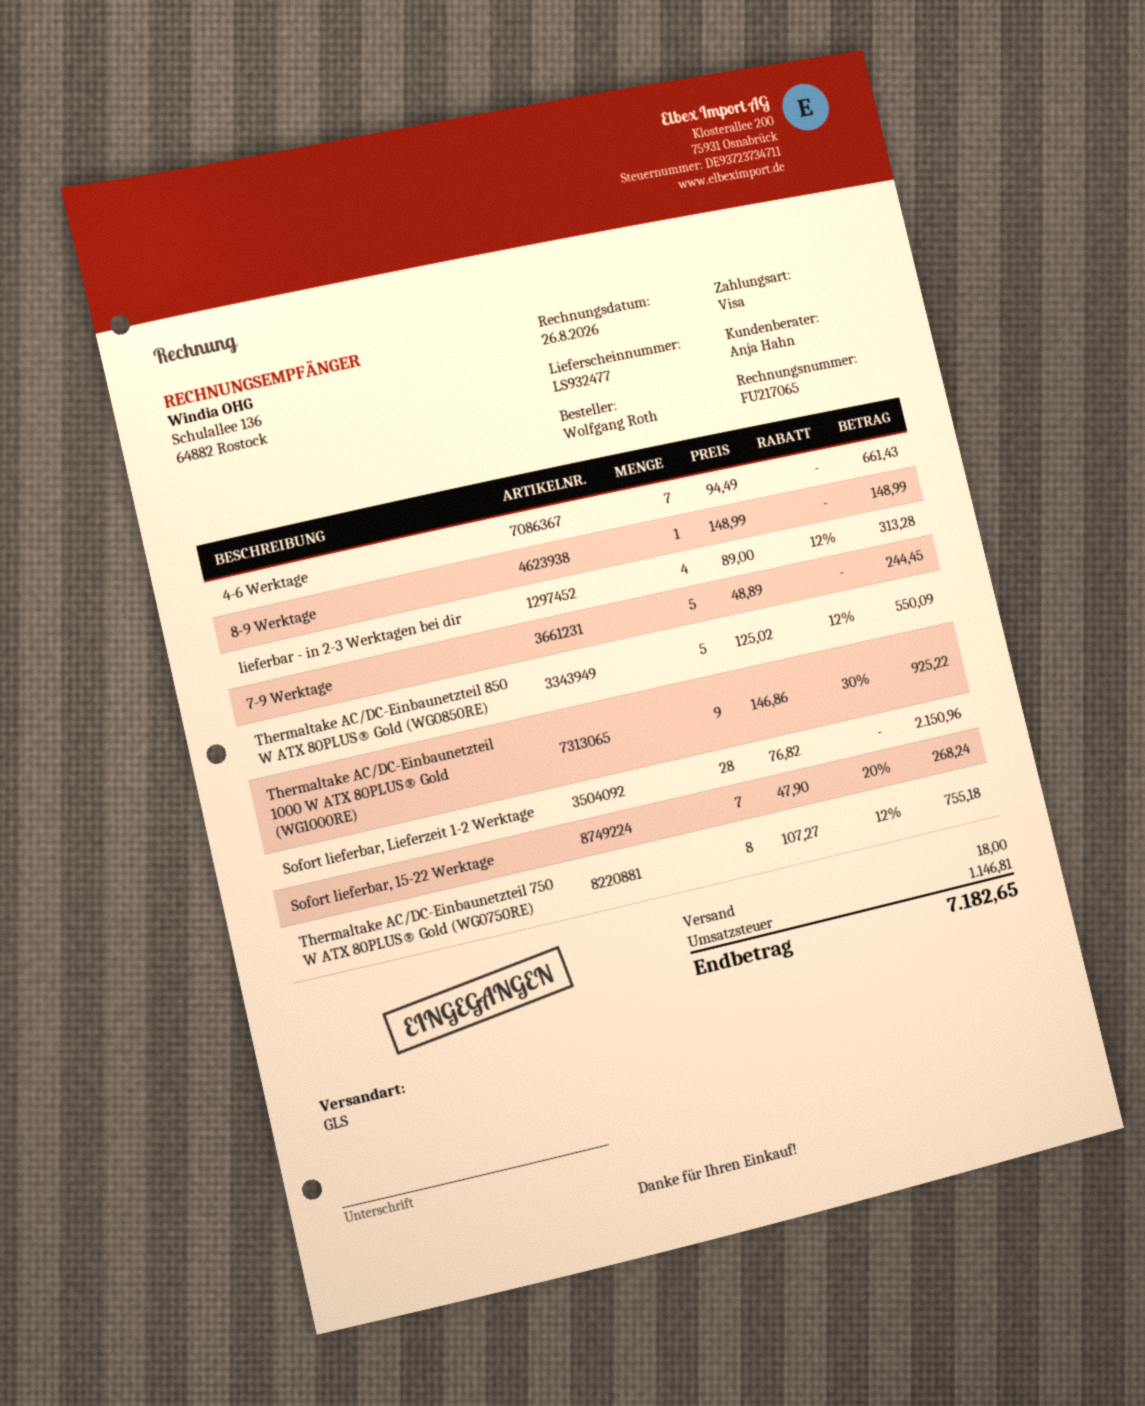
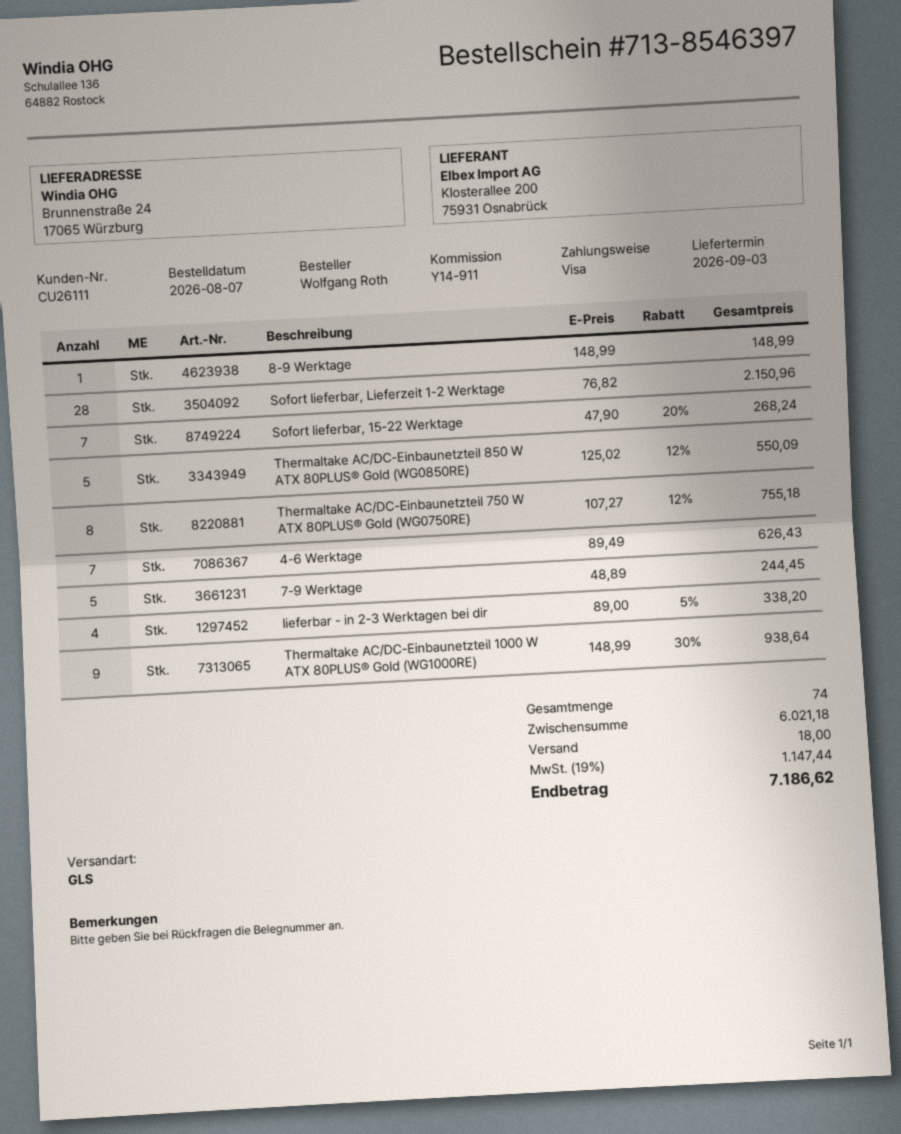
4-6 Werktage: 7 x 94.49 = 661.43 -> 7 x 89.49 = 626.43
lieferbar - in 2-3 Werktagen bei dir: 4 x 89.00 - 12% = 313.28 -> 4 x 89.00 - 5% = 338.20
Thermaltake AC/DC-Einbaunetzteil 1000 W ATX 80PLUS® Gold (WG1000RE): 9 x 146.86 - 30% = 925.22 -> 9 x 148.99 - 30% = 938.64
tax: 1146.81 -> 1147.44
total: 7182.65 -> 7186.62

